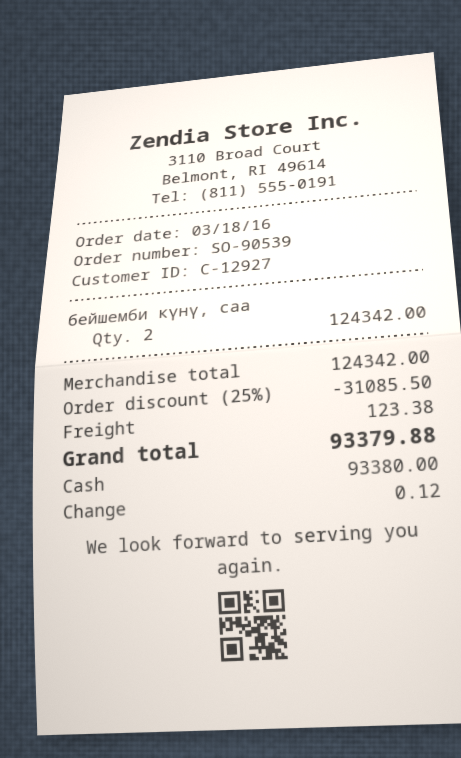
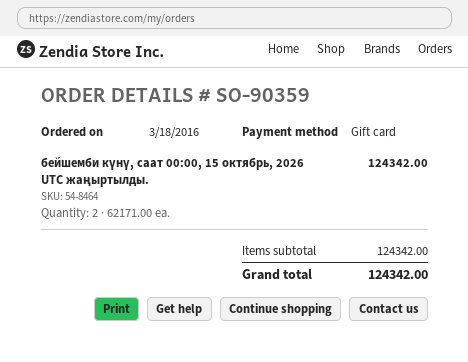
order number: SO-90539 -> SO-90359
payment method: cash -> gift card
discount: 25% = 31085.50 -> none
shipping: 123.38 -> none
total: 93379.88 -> 124342.00

